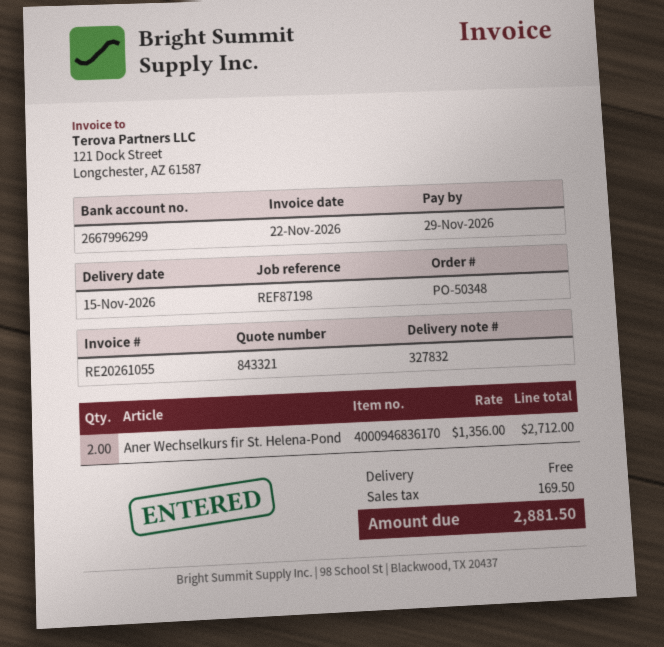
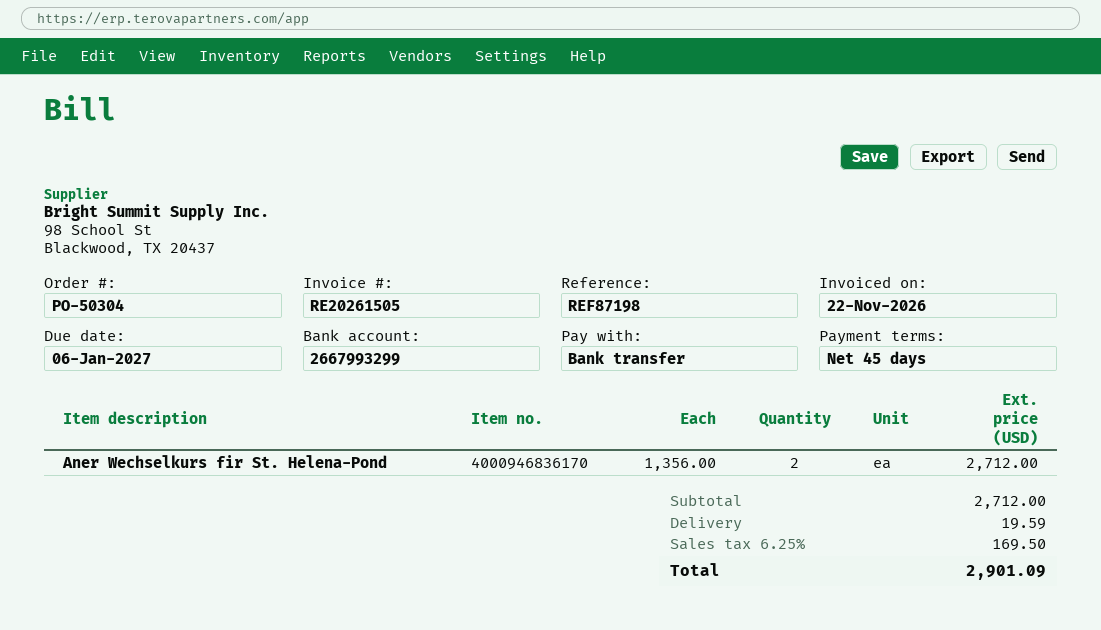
order number: PO-50348 -> PO-50304
invoice number: RE20261055 -> RE20261505
due date: 2026-11-29 -> 2027-01-06
bank account: 2667996299 -> 2667993299
shipping: 0.00 -> 19.59
total: 2881.50 -> 2901.09

